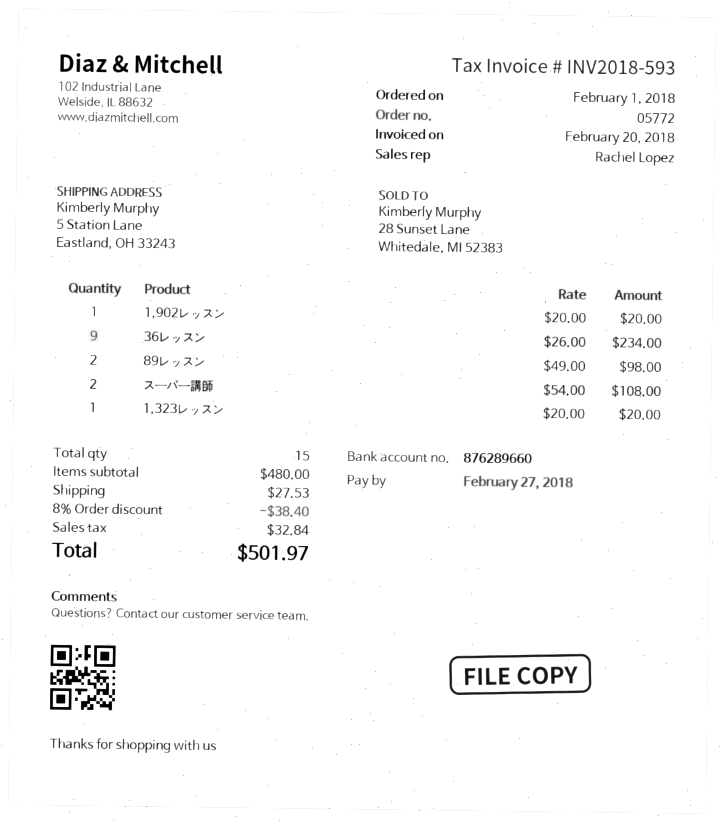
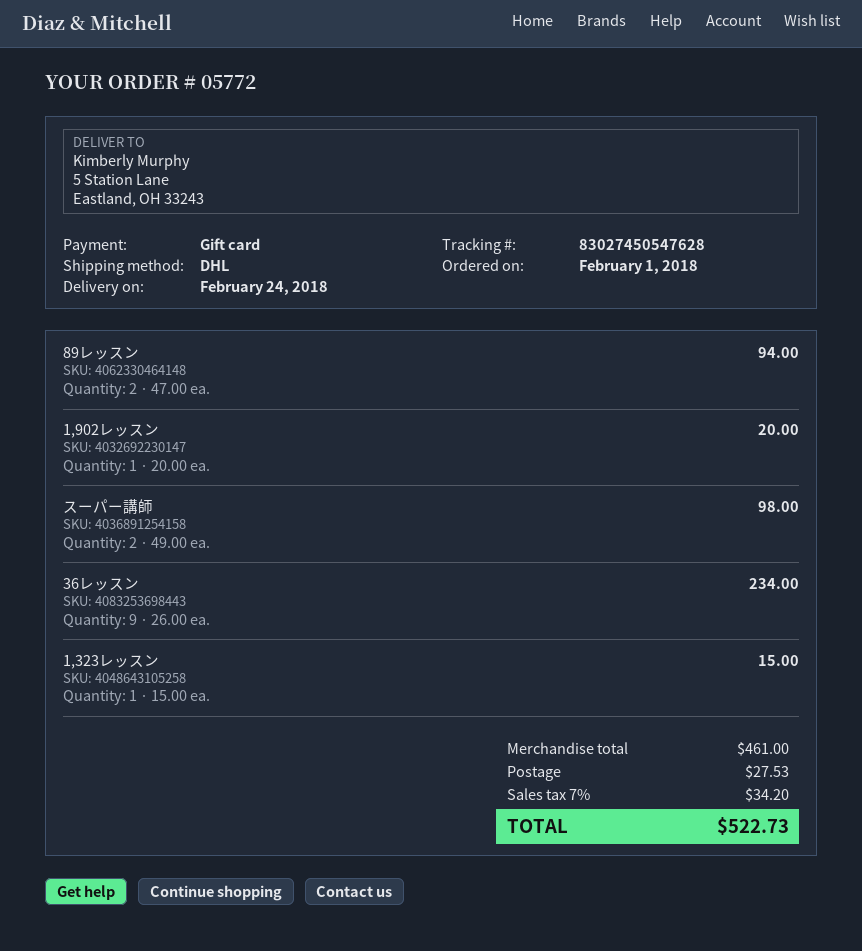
89レッスン: 2 x 49.00 = 98.00 -> 2 x 47.00 = 94.00
スーパー講師: 2 x 54.00 = 108.00 -> 2 x 49.00 = 98.00
1,323レッスン: 1 x 20.00 = 20.00 -> 1 x 15.00 = 15.00
subtotal: 480.00 -> 461.00
discount: 8% = 38.40 -> none
tax: 32.84 -> 34.20
total: 501.97 -> 522.73

